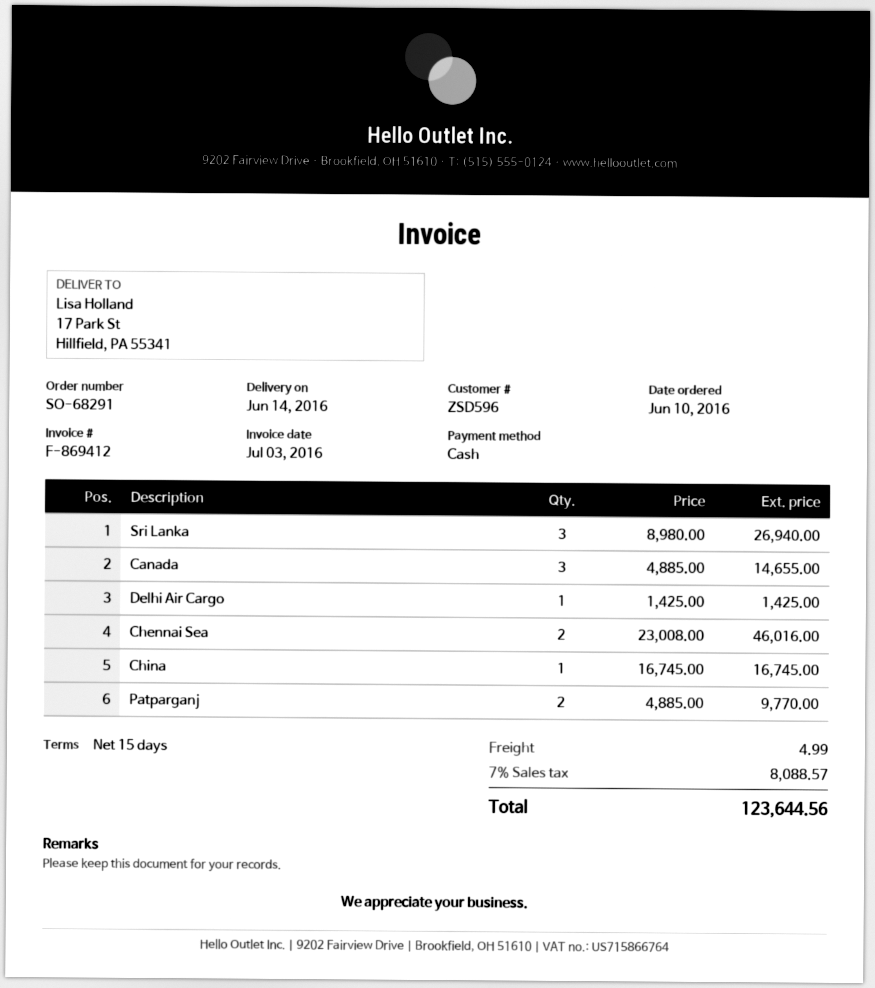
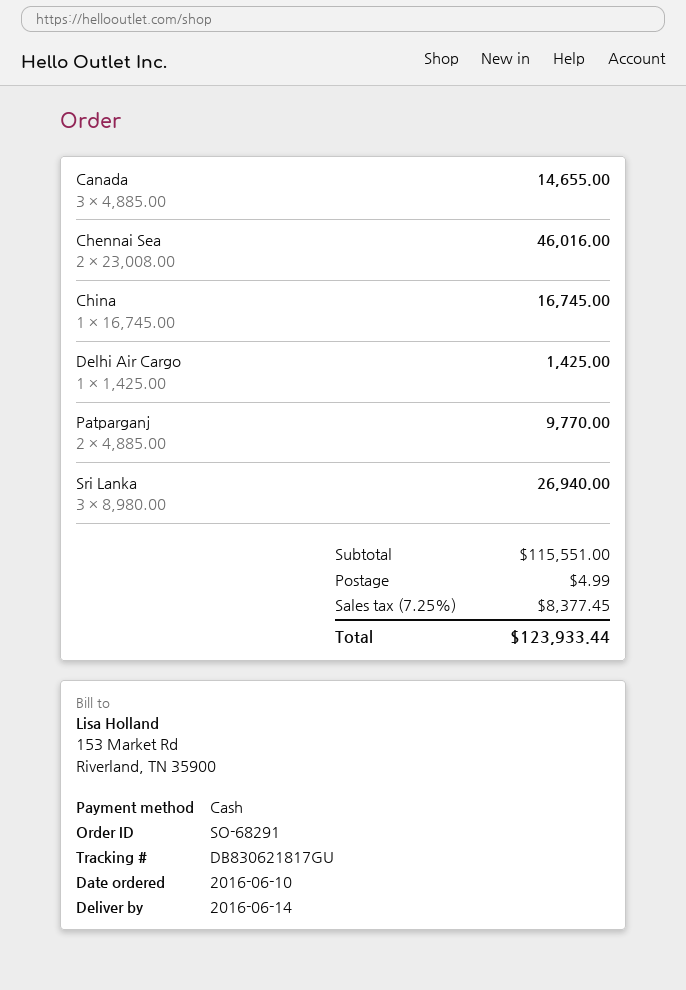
tax: 7% = 8088.57 -> 7.25% = 8377.45
total: 123644.56 -> 123933.44

